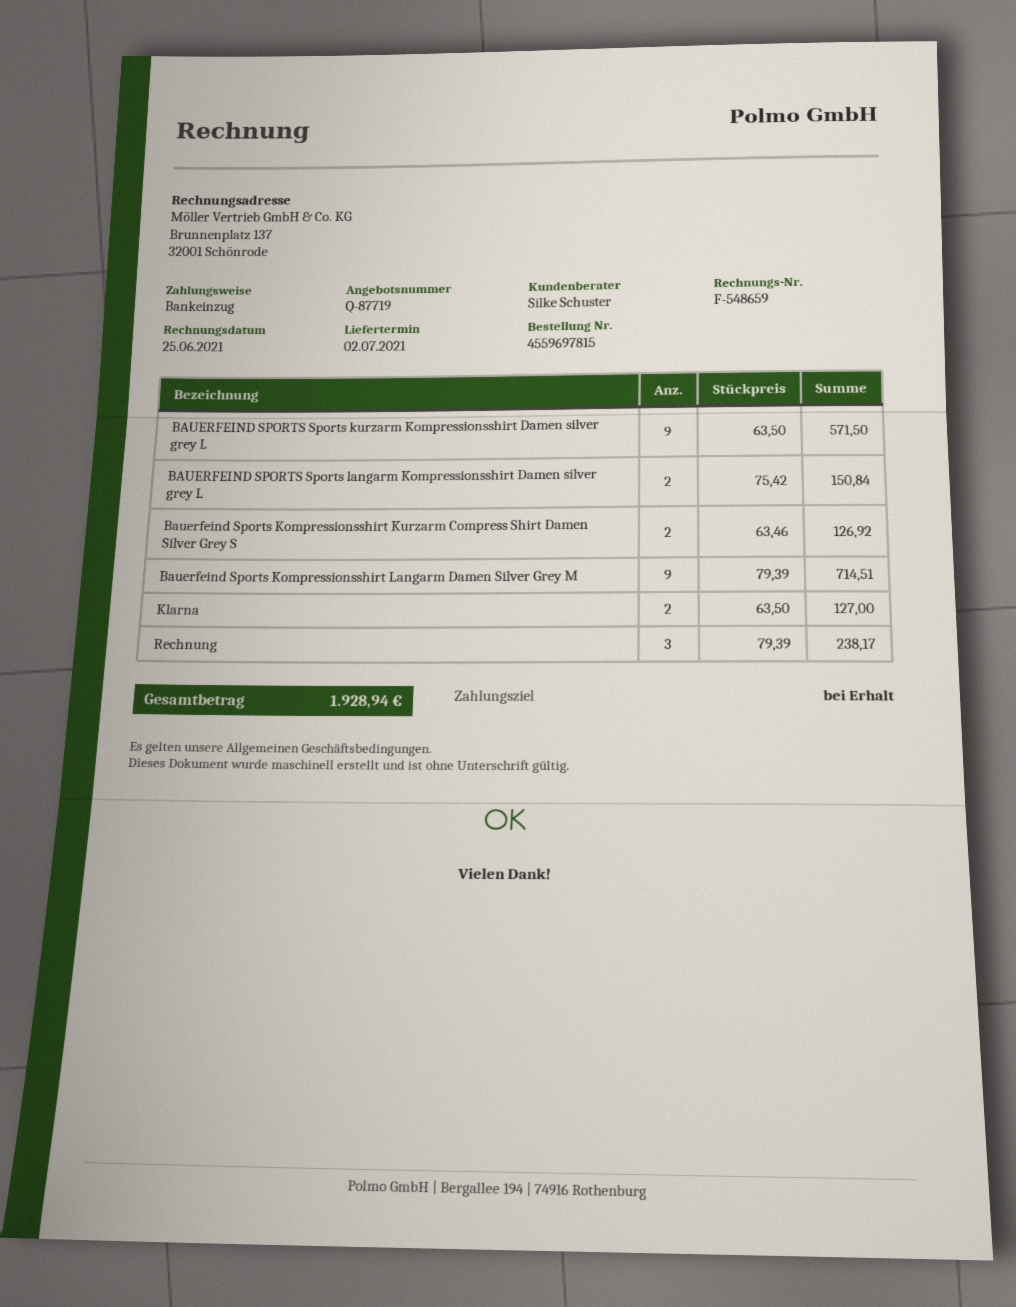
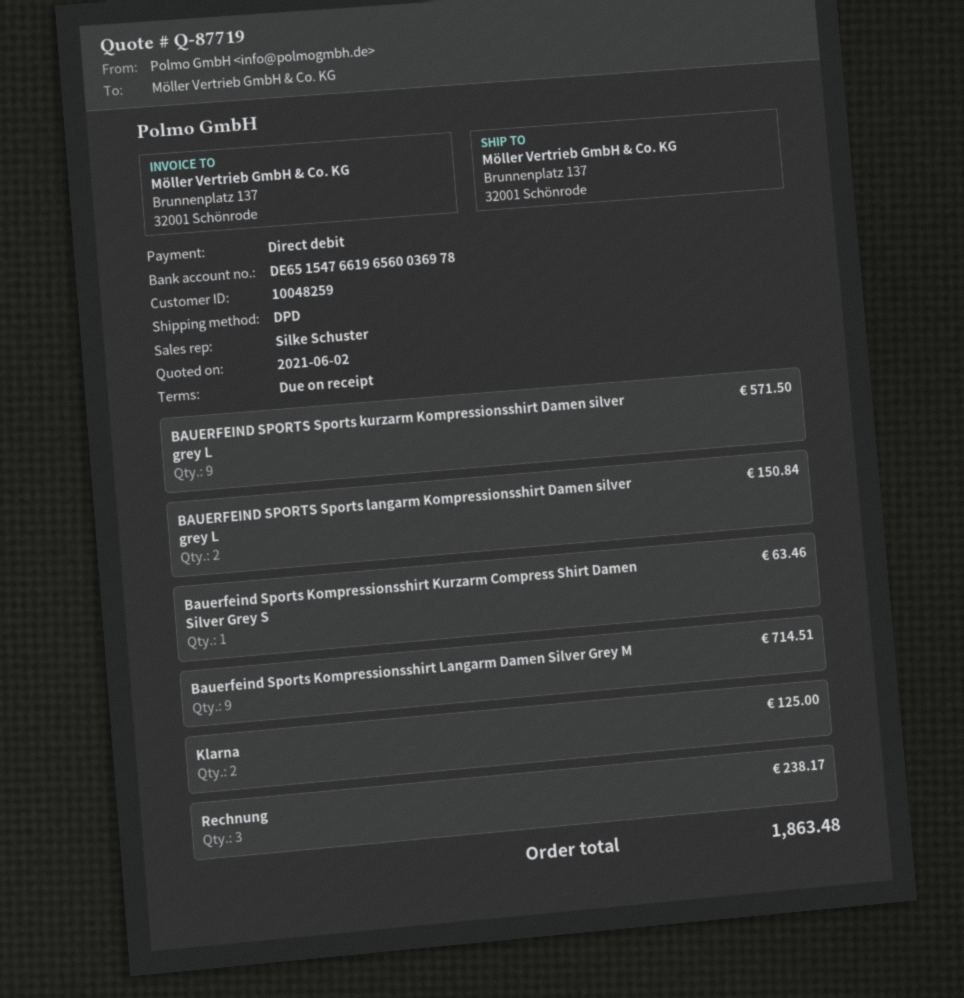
Bauerfeind Sports Kompressionsshirt Kurzarm Compress Shirt Damen Silver Grey S: 2 for 126.92 -> 1 for 63.46
Klarna: 2 for 127.00 -> 2 for 125.00
total: 1928.94 -> 1863.48

